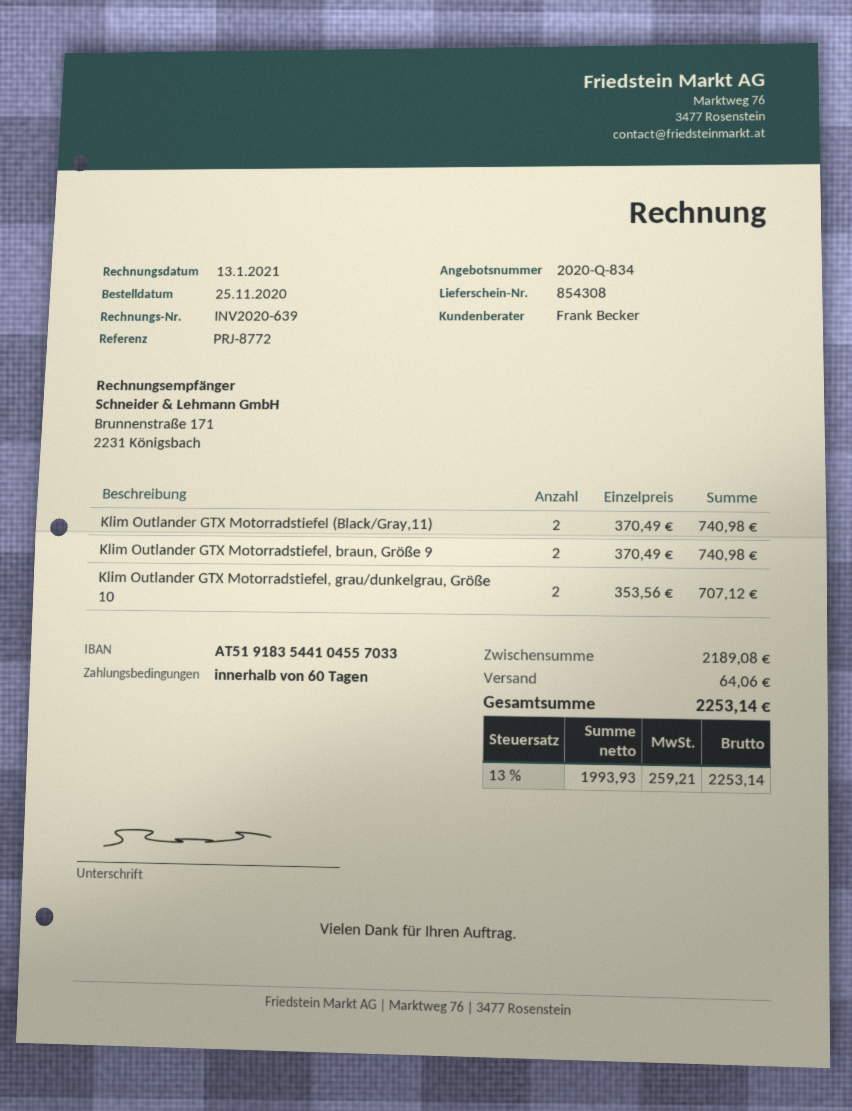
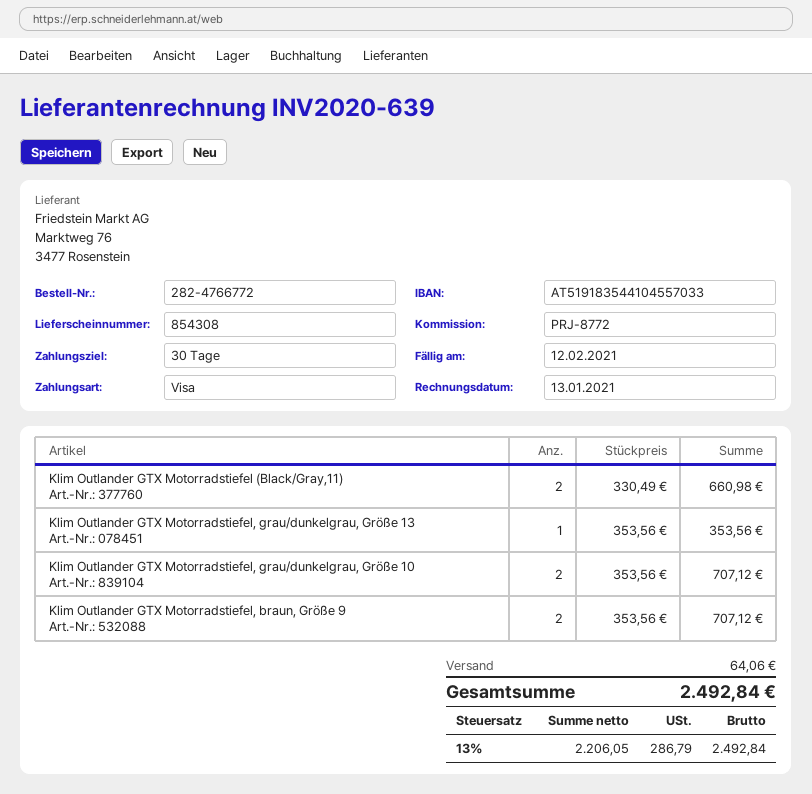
payment terms: 60 days -> 30 days
Klim Outlander GTX Motorradstiefel (Black/Gray,11): 2 x 370.49 = 740.98 -> 2 x 330.49 = 660.98
Klim Outlander GTX Motorradstiefel, braun, Größe 9: 2 x 370.49 = 740.98 -> 2 x 353.56 = 707.12
Klim Outlander GTX Motorradstiefel, grau/dunkelgrau, Größe 13: none -> 1 x 353.56 = 353.56
net: 1993.93 -> 2206.05
tax: 13% = 259.21 -> 13% = 286.79
total: 2253.14 -> 2492.84

